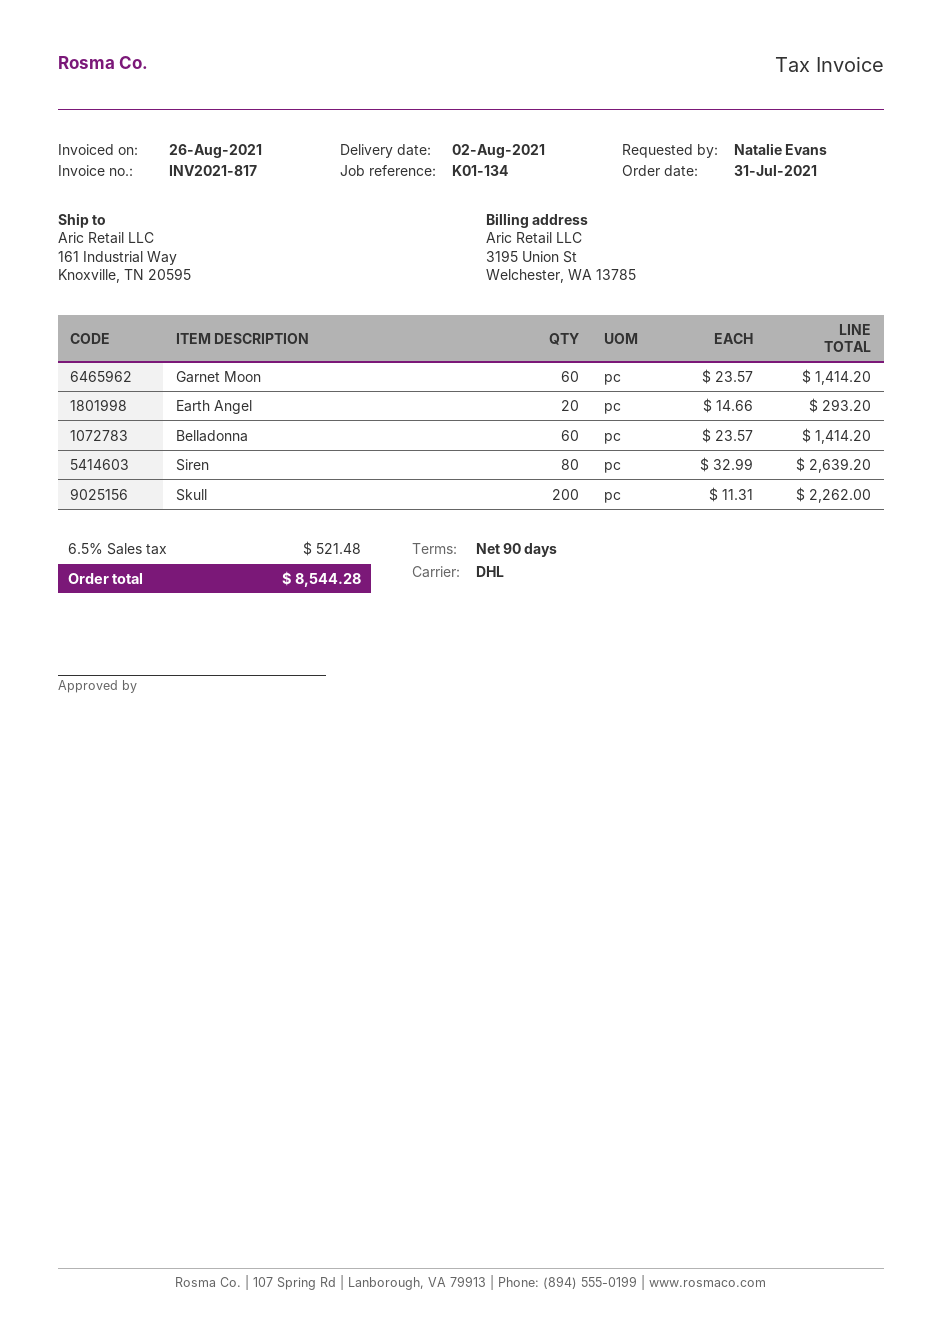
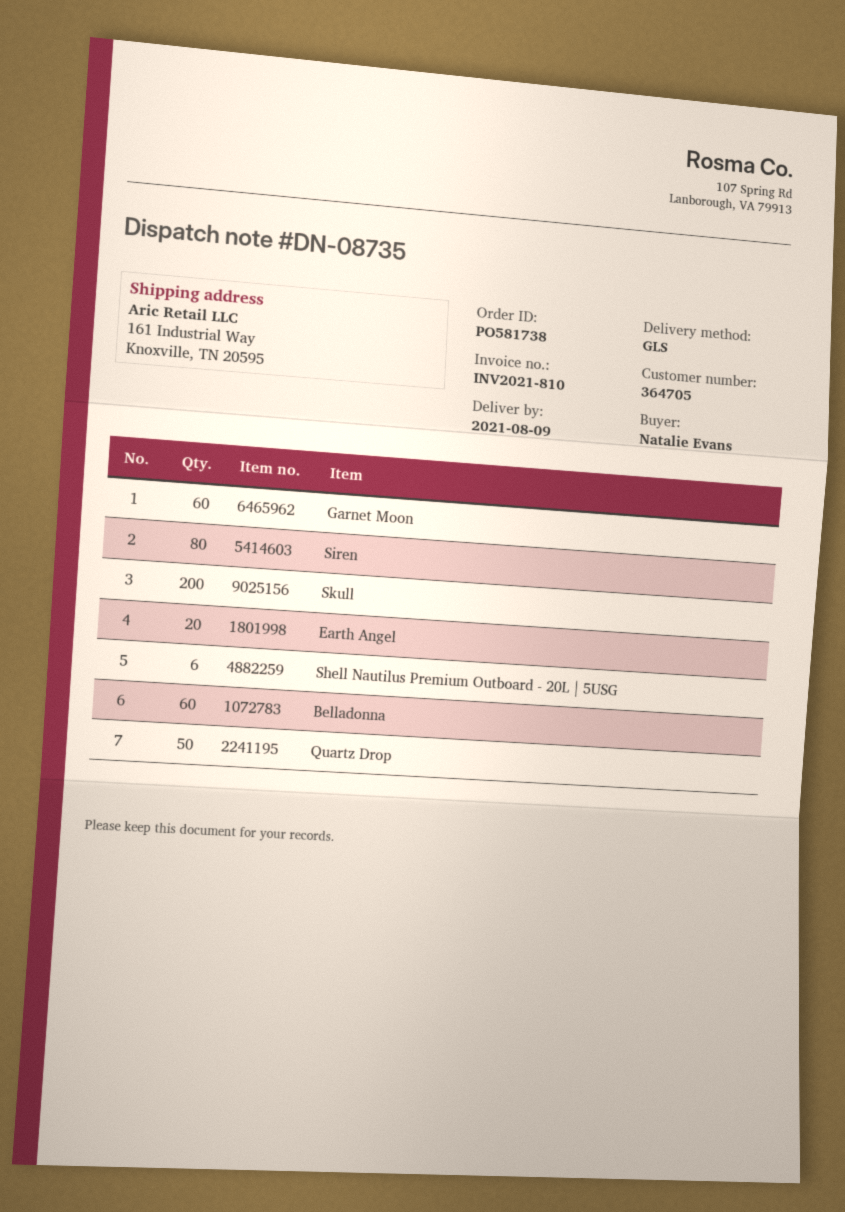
delivery date: 2021-08-02 -> 2021-08-09
invoice number: INV2021-817 -> INV2021-810
shipping method: DHL -> GLS
Shell Nautilus Premium Outboard - 20L | 5USG: none -> 6
Quartz Drop: none -> 50

